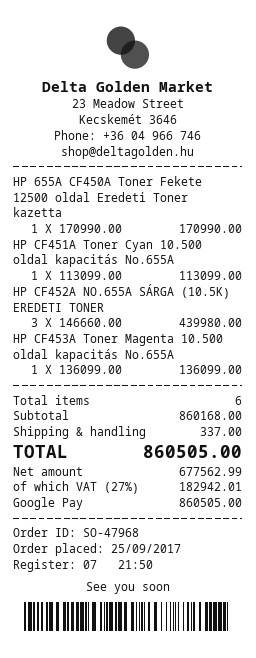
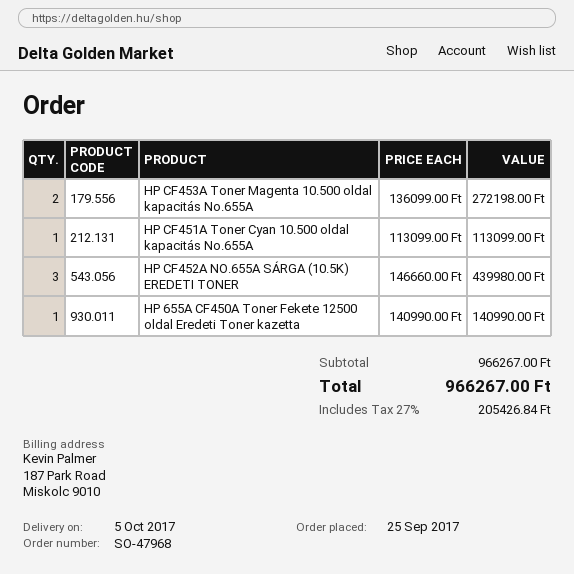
HP 655A CF450A Toner Fekete 12500 oldal Eredeti Toner kazetta: 1 x 170990.00 = 170990.00 -> 1 x 140990.00 = 140990.00
HP CF453A Toner Magenta 10.500 oldal kapacitás No.655A: 1 x 136099.00 = 136099.00 -> 2 x 136099.00 = 272198.00
subtotal: 860168.00 -> 966267.00
shipping: 337.00 -> none
tax: 27% = 182942.01 -> 27% = 205426.84
total: 860505.00 -> 966267.00

